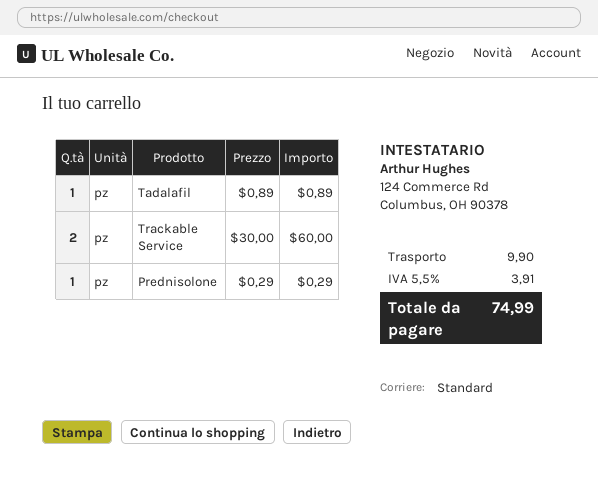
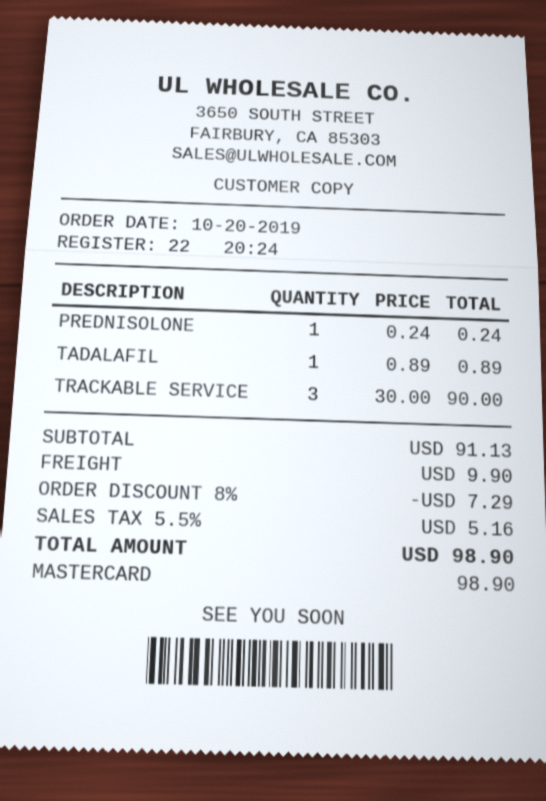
Trackable Service: 2 x 30.00 = 60.00 -> 3 x 30.00 = 90.00
Prednisolone: 1 x 0.29 = 0.29 -> 1 x 0.24 = 0.24
discount: none -> 8% = 7.29
tax: 5.5% = 3.91 -> 5.5% = 5.16
total: 74.99 -> 98.90

